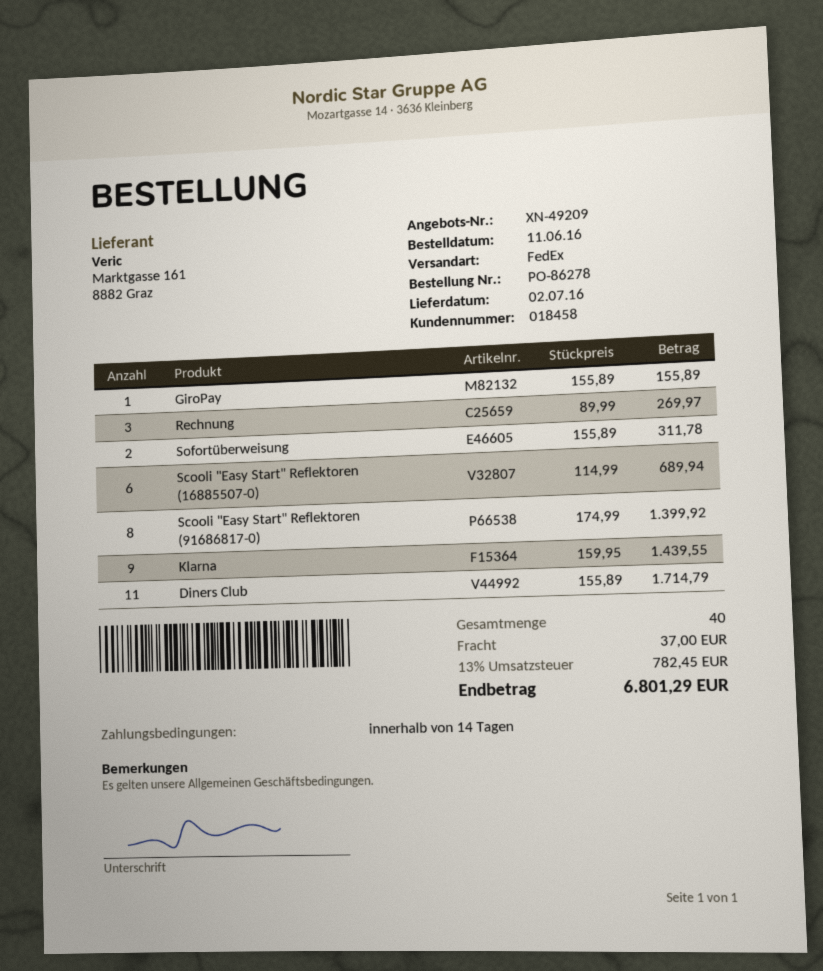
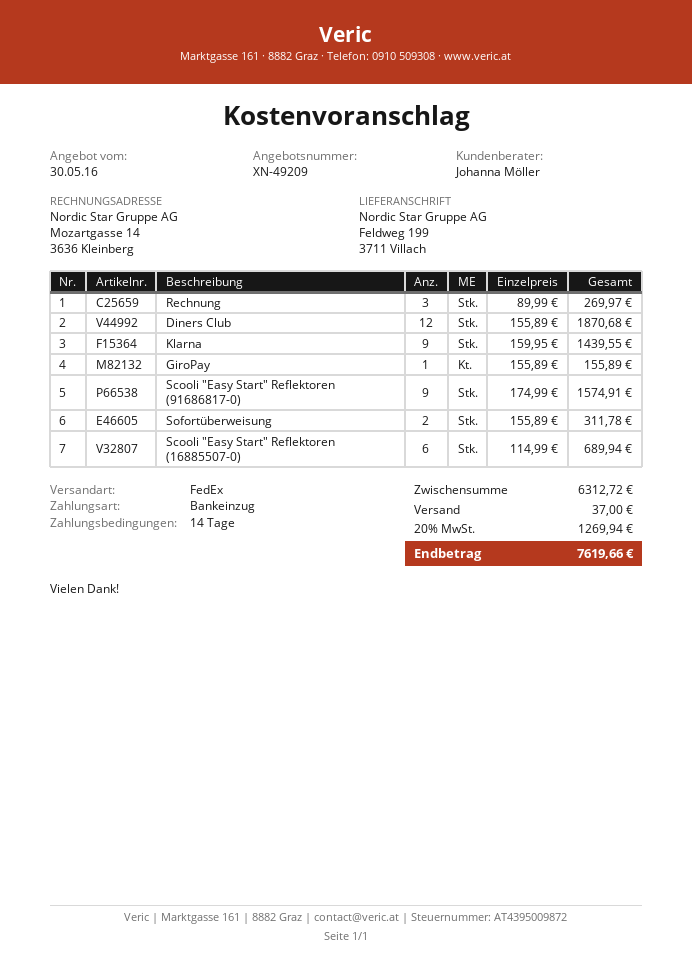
Scooli "Easy Start" Reflektoren (91686817-0): 8 x 174.99 = 1399.92 -> 9 x 174.99 = 1574.91
Diners Club: 11 x 155.89 = 1714.79 -> 12 x 155.89 = 1870.68
tax: 13% = 782.45 -> 20% = 1269.94
total: 6801.29 -> 7619.66

